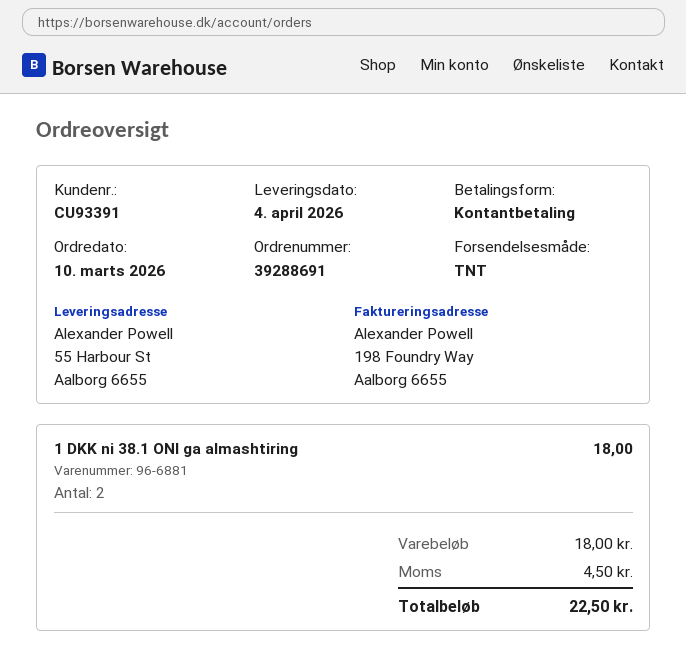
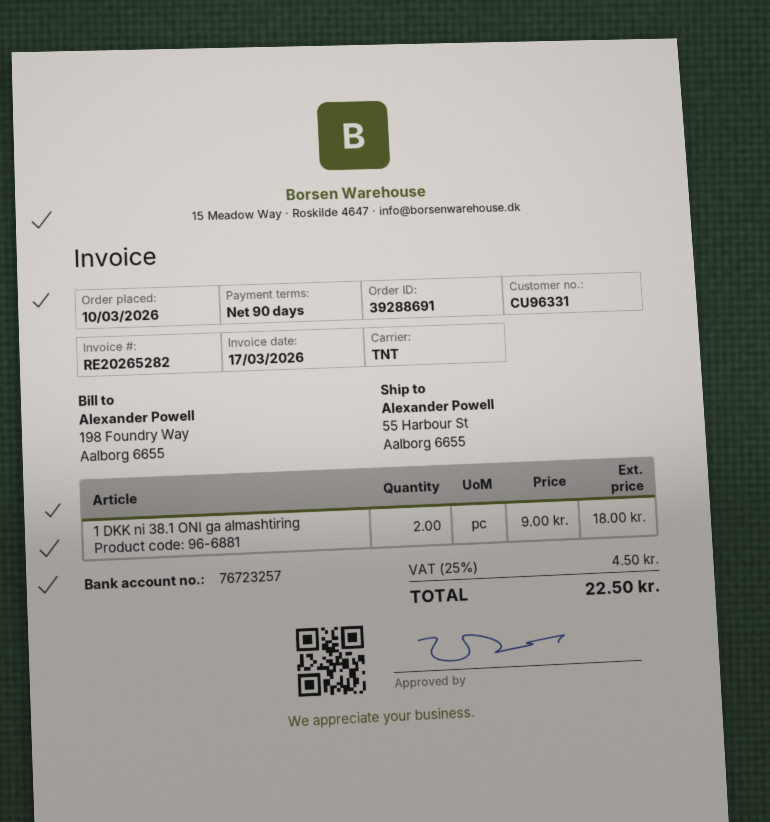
customer number: CU93391 -> CU96331

